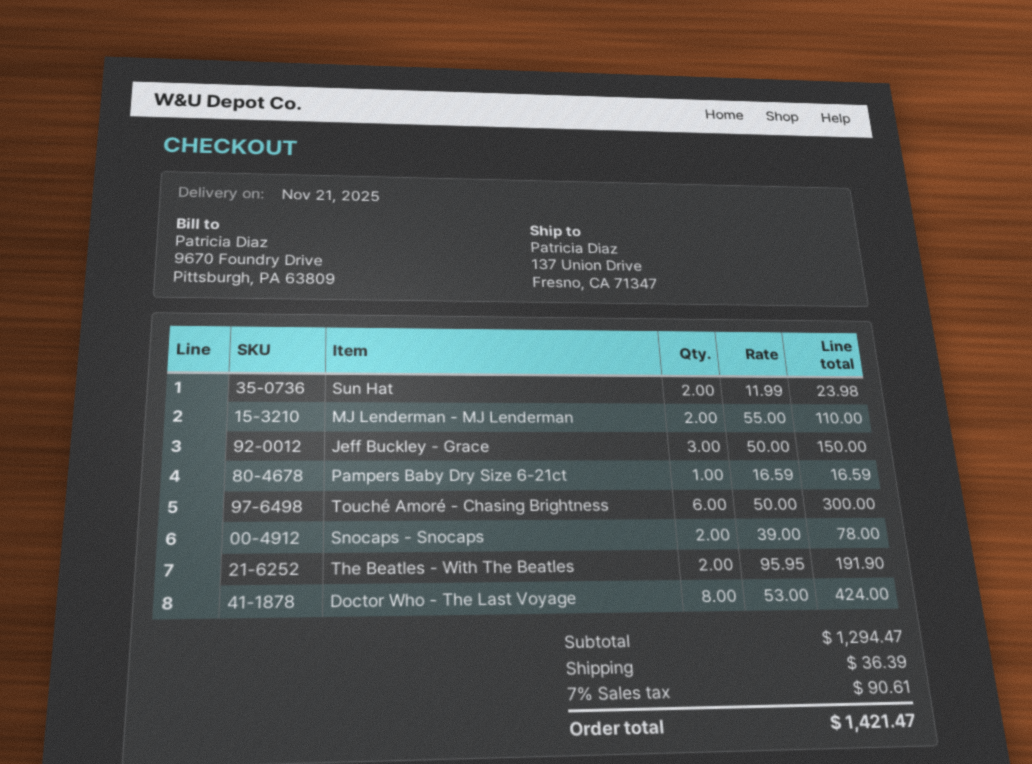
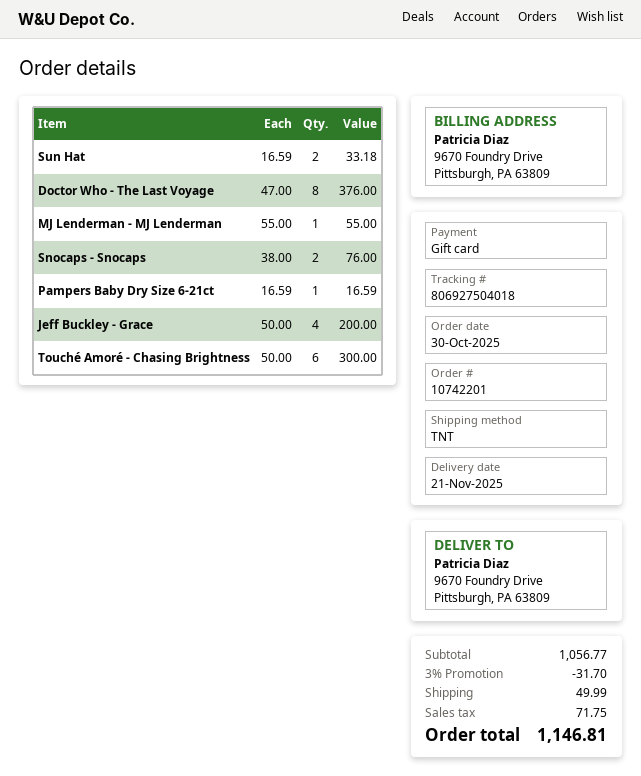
ship to: 137 Union Drive, Fresno, CA 71347 -> 9670 Foundry Drive, Pittsburgh, PA 63809
Sun Hat: 2 x 11.99 = 23.98 -> 2 x 16.59 = 33.18
MJ Lenderman - MJ Lenderman: 2 x 55.00 = 110.00 -> 1 x 55.00 = 55.00
Jeff Buckley - Grace: 3 x 50.00 = 150.00 -> 4 x 50.00 = 200.00
Snocaps - Snocaps: 2 x 39.00 = 78.00 -> 2 x 38.00 = 76.00
The Beatles - With The Beatles: 2 x 95.95 = 191.90 -> none
Doctor Who - The Last Voyage: 8 x 53.00 = 424.00 -> 8 x 47.00 = 376.00
subtotal: 1294.47 -> 1056.77
discount: none -> 3% = 31.70
shipping: 36.39 -> 49.99
tax: 90.61 -> 71.75
total: 1421.47 -> 1146.81

